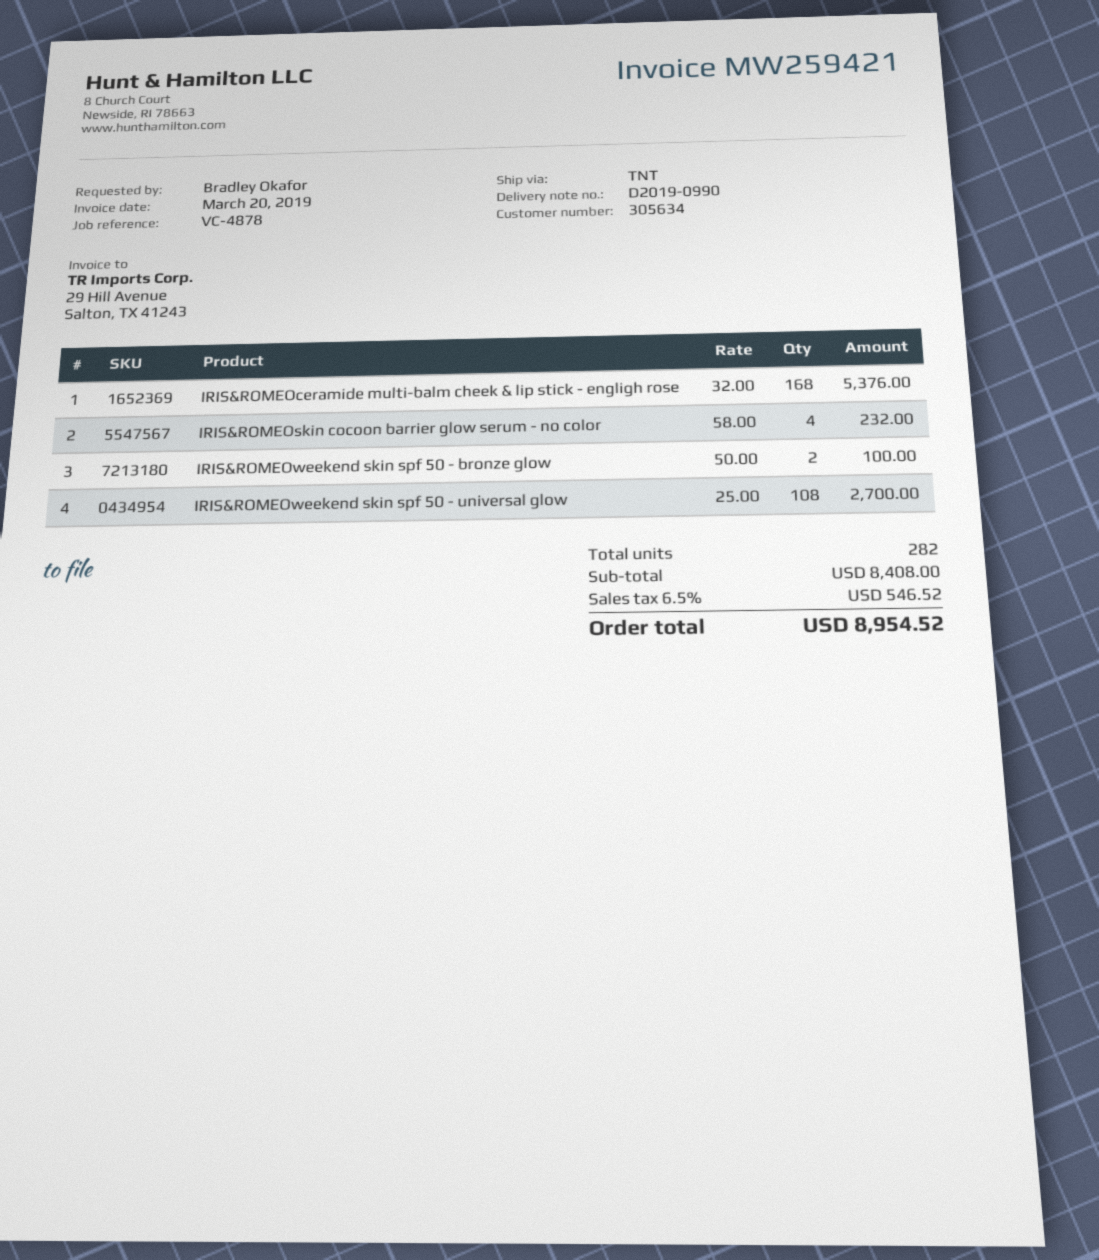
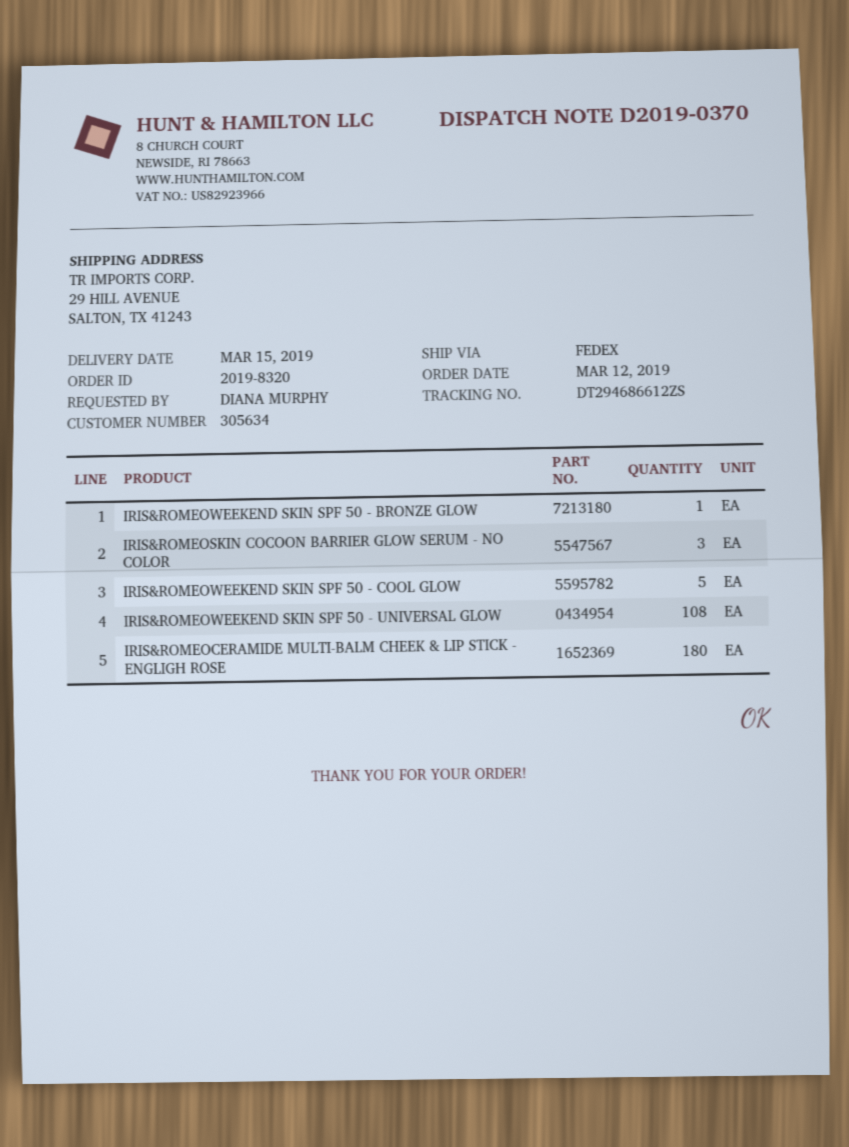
delivery note number: D2019-0990 -> D2019-0370
ordered by: Bradley Okafor -> DIANA MURPHY
shipping method: TNT -> FedEx
IRIS&ROMEOceramide multi-balm cheek & lip stick - engligh rose: 168 -> 180
IRIS&ROMEOskin cocoon barrier glow serum - no color: 4 -> 3
IRIS&ROMEOweekend skin spf 50 - bronze glow: 2 -> 1
IRIS&ROMEOWEEKEND SKIN SPF 50 - COOL GLOW: none -> 5

